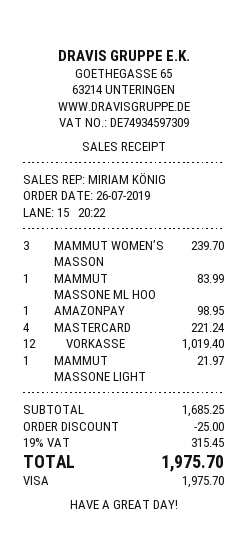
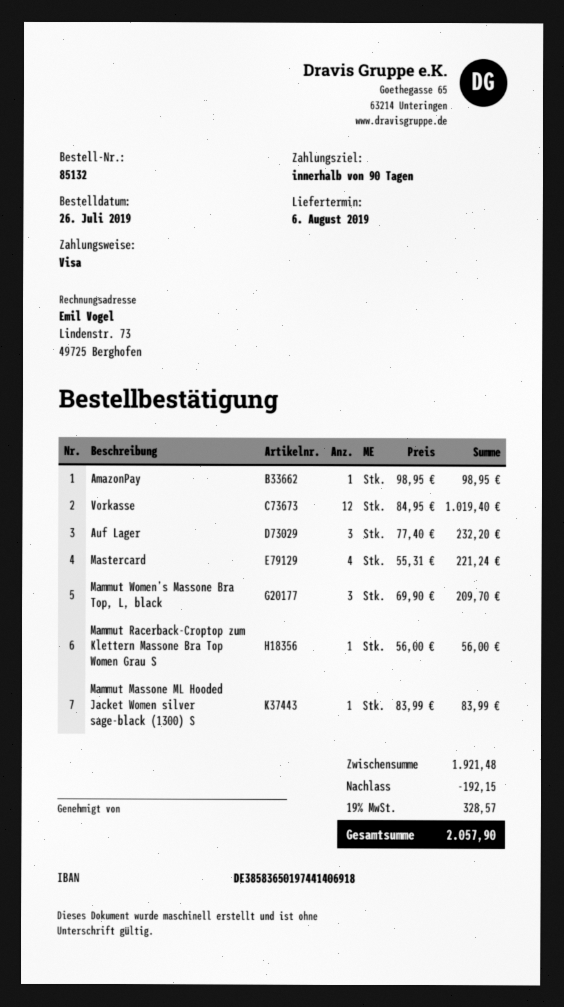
MAMMUT WOMEN’S MASSON: 3 for 239.70 -> 3 for 209.70
MAMMUT MASSONE LIGHT: 1 for 21.97 -> none
Auf Lager: none -> 3 for 232.20
Mammut Racerback-Croptop zum Klettern Massone Bra Top Women Grau S: none -> 1 for 56.00
subtotal: 1685.25 -> 1921.48
discount: 25.00 -> 192.15
tax: 19% = 315.45 -> 19% = 328.57
total: 1975.70 -> 2057.90

